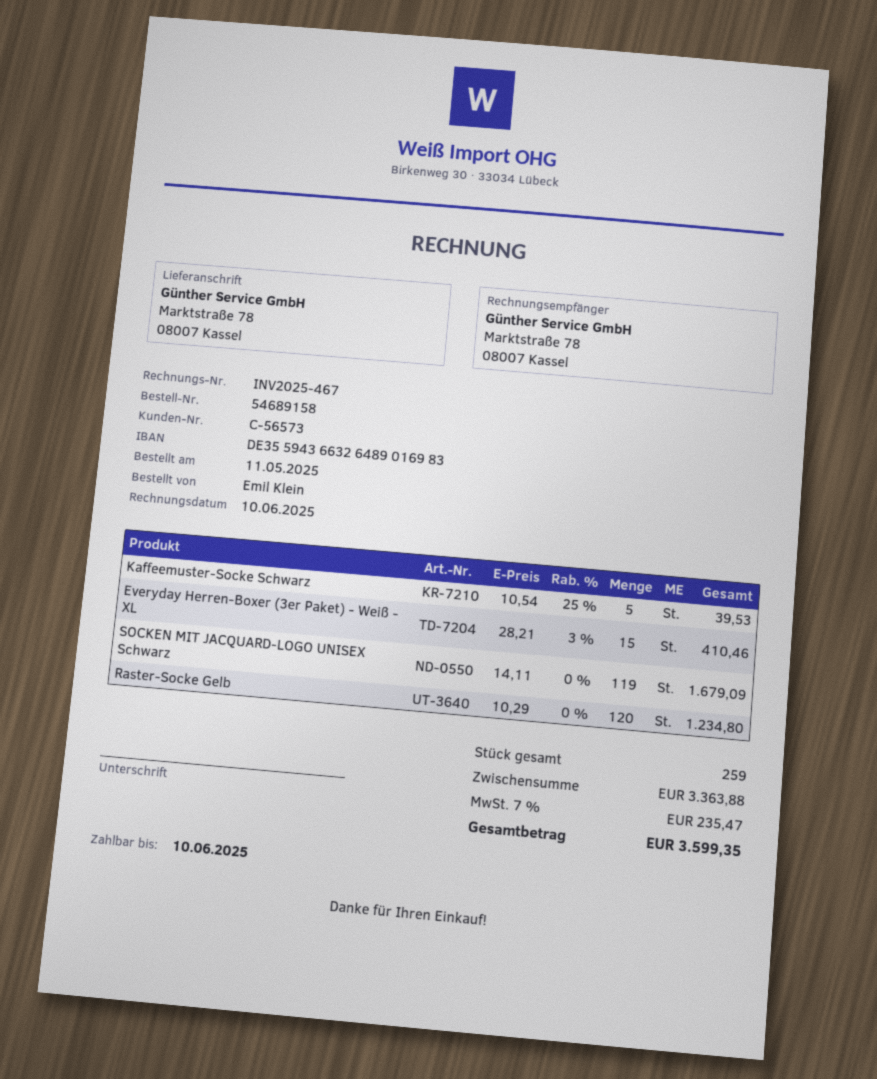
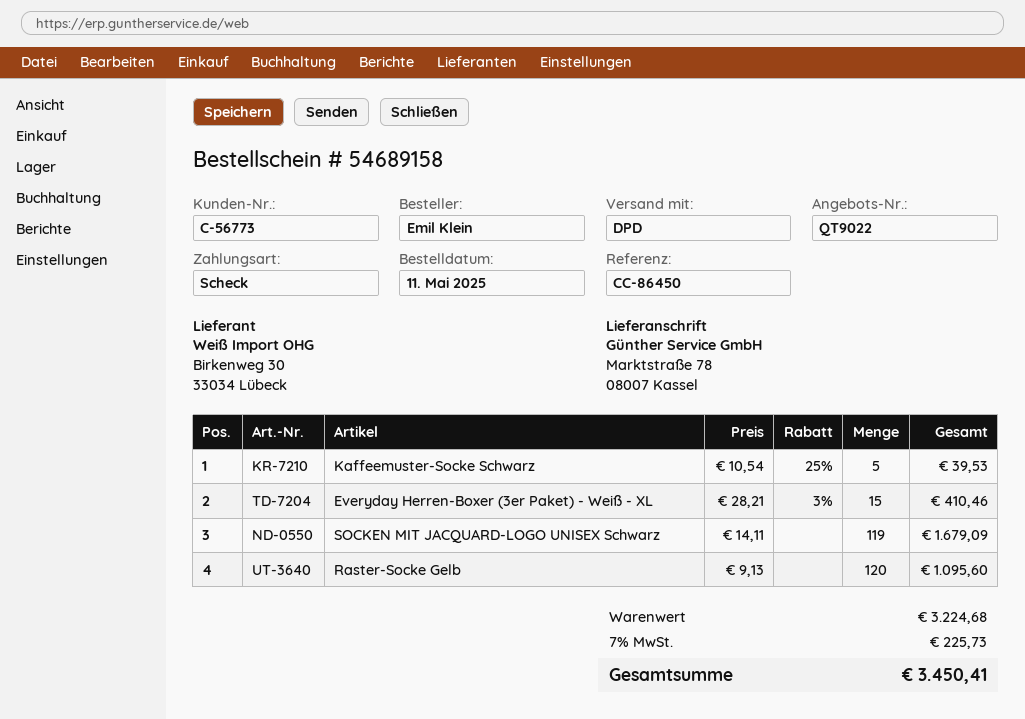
customer number: C-56573 -> C-56773
Raster-Socke Gelb: 120 x 10.29 = 1234.80 -> 120 x 9.13 = 1095.60
subtotal: 3363.88 -> 3224.68
tax: 7% = 235.47 -> 7% = 225.73
total: 3599.35 -> 3450.41

